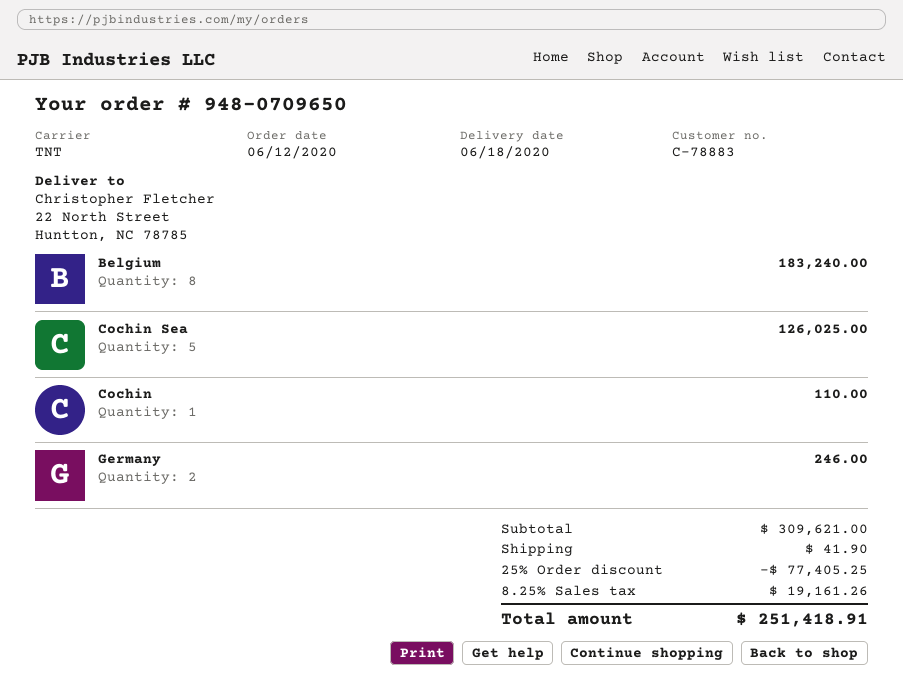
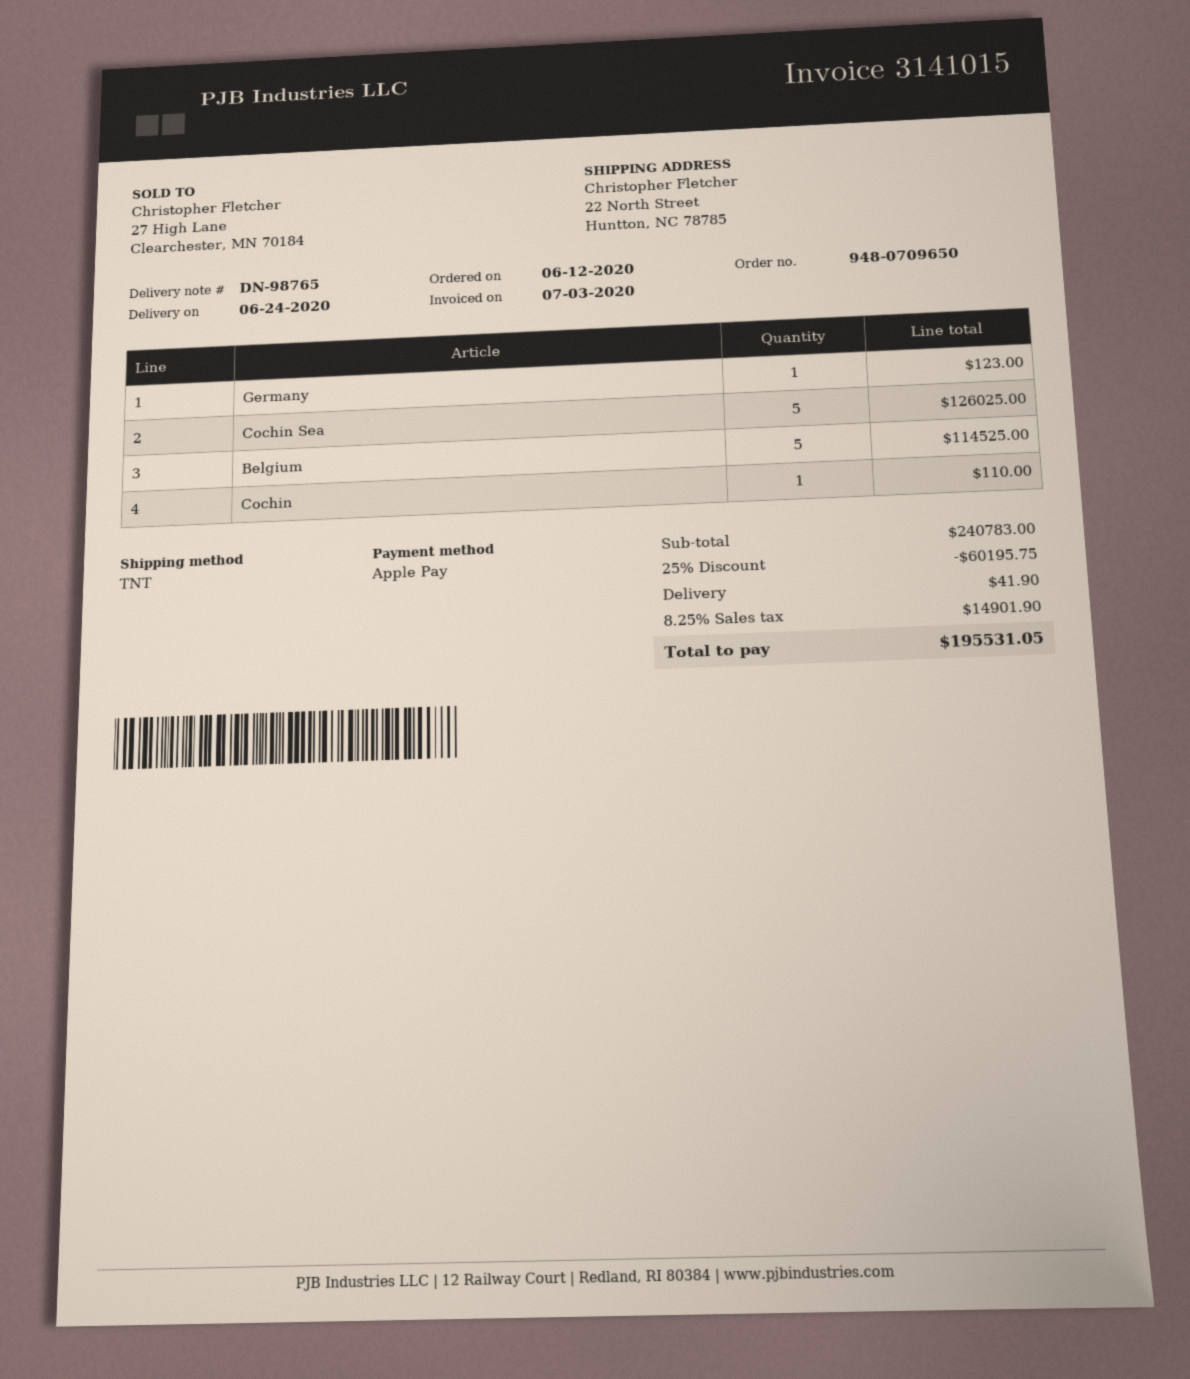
delivery date: 2020-06-18 -> 2020-06-24
Belgium: 8 for 183240.00 -> 5 for 114525.00
Germany: 2 for 246.00 -> 1 for 123.00
subtotal: 309621.00 -> 240783.00
discount: 25% = 77405.25 -> 25% = 60195.75
tax: 8.25% = 19161.26 -> 8.25% = 14901.90
total: 251418.91 -> 195531.05

